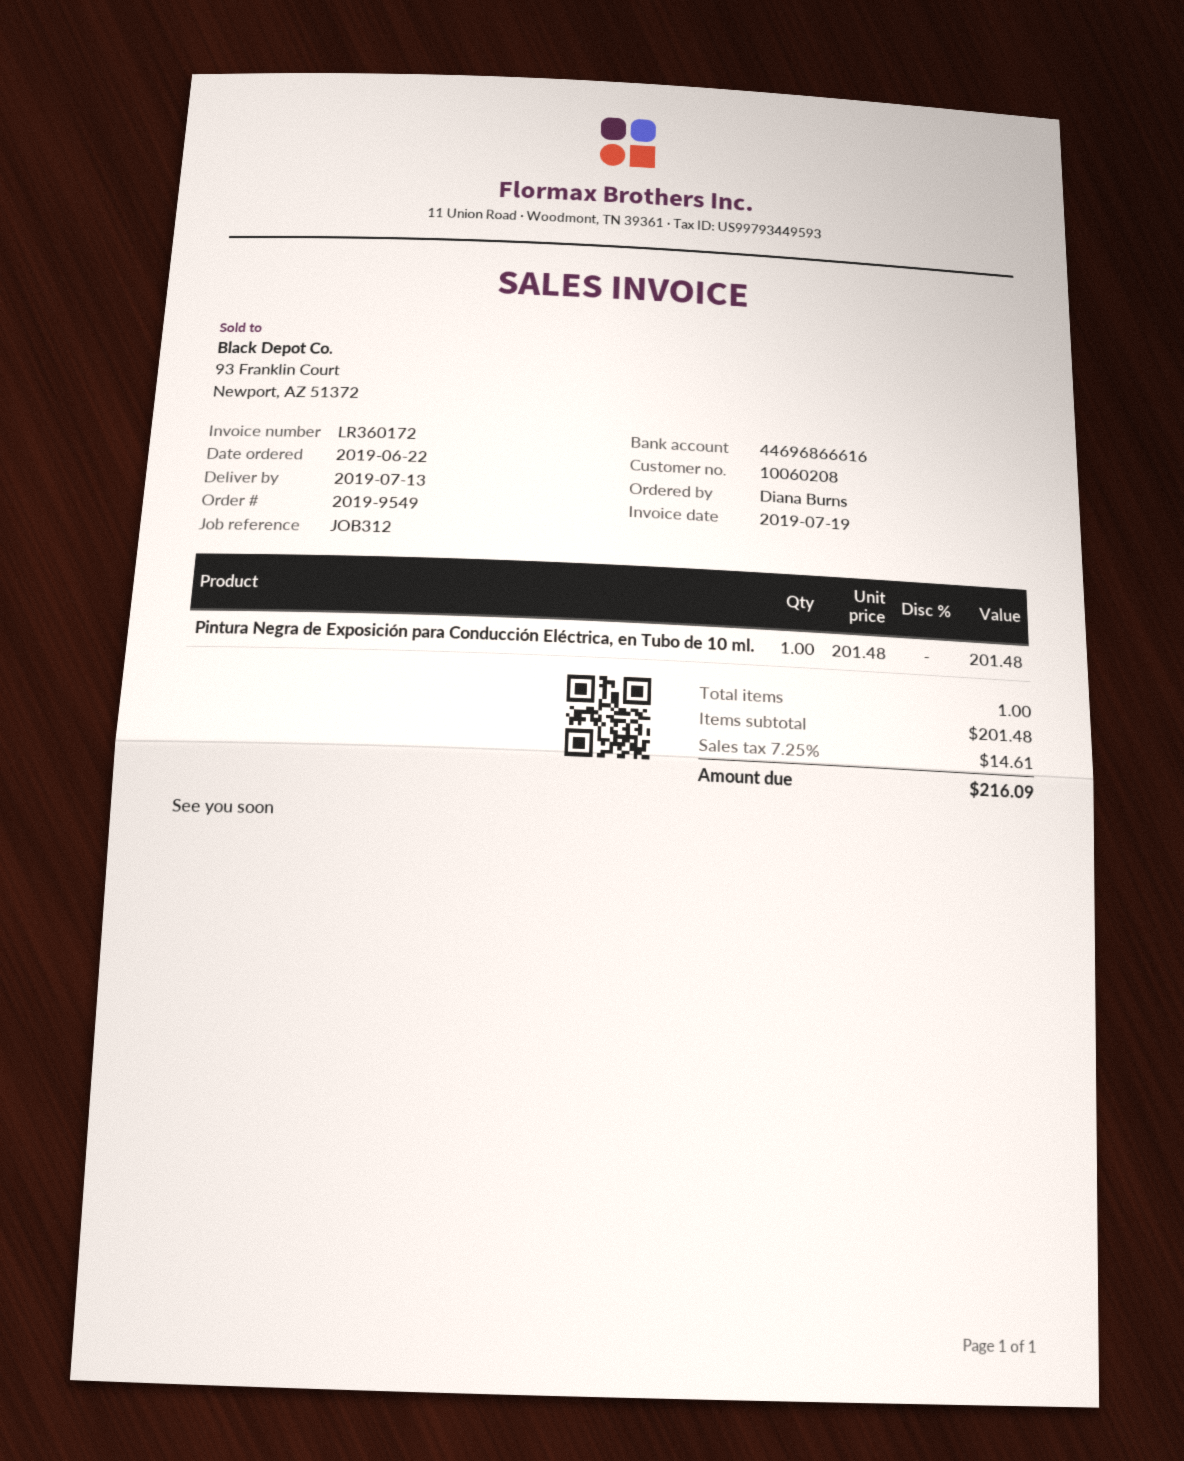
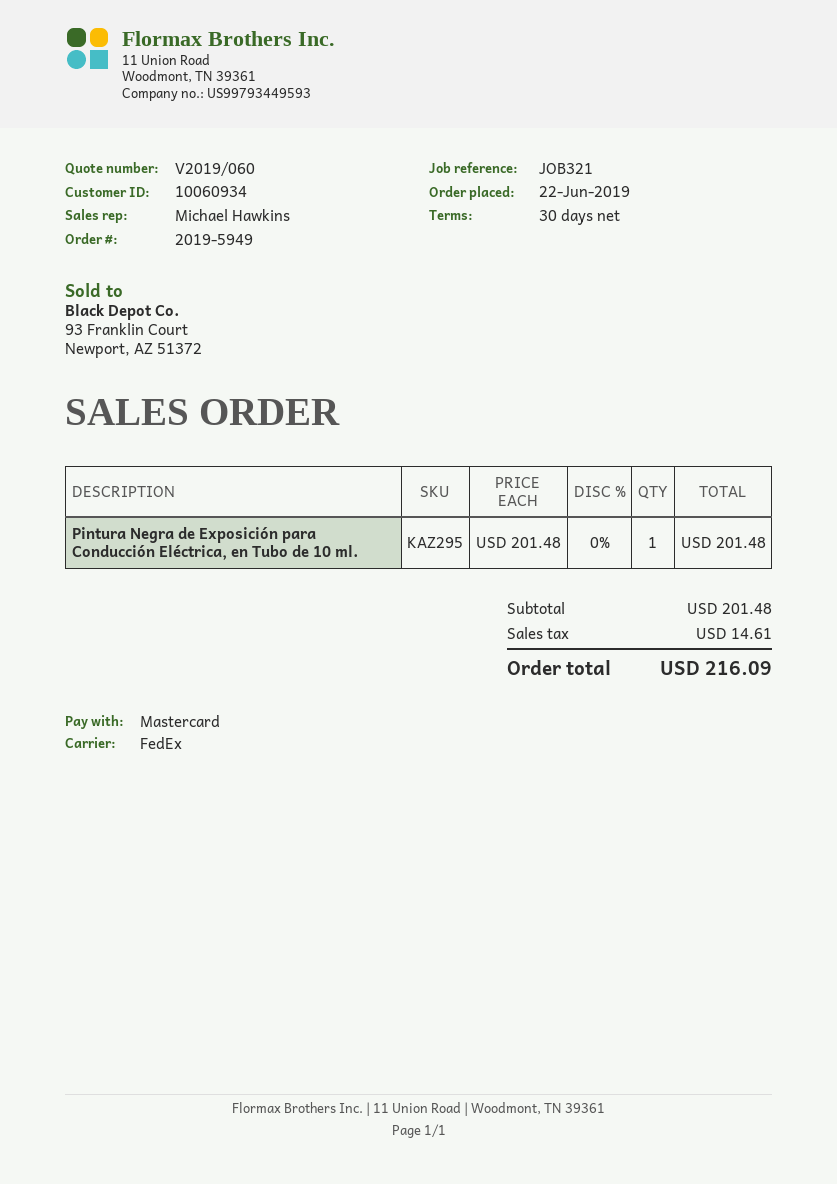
order number: 2019-9549 -> 2019-5949
customer number: 10060208 -> 10060934
reference: JOB312 -> JOB321

